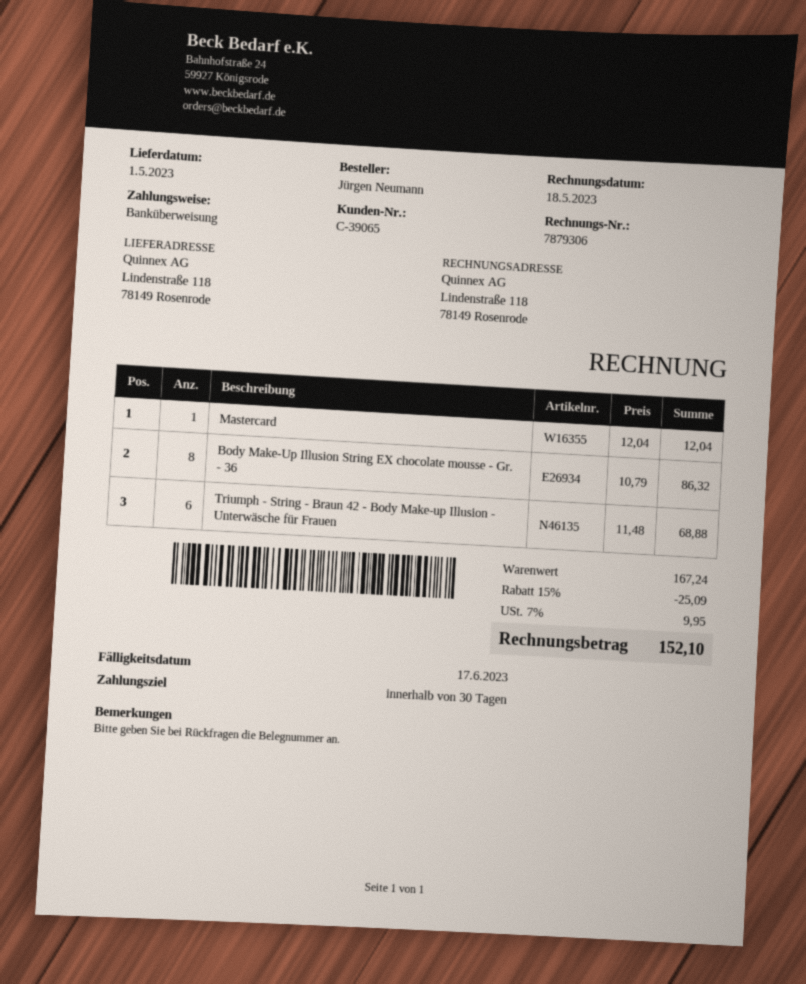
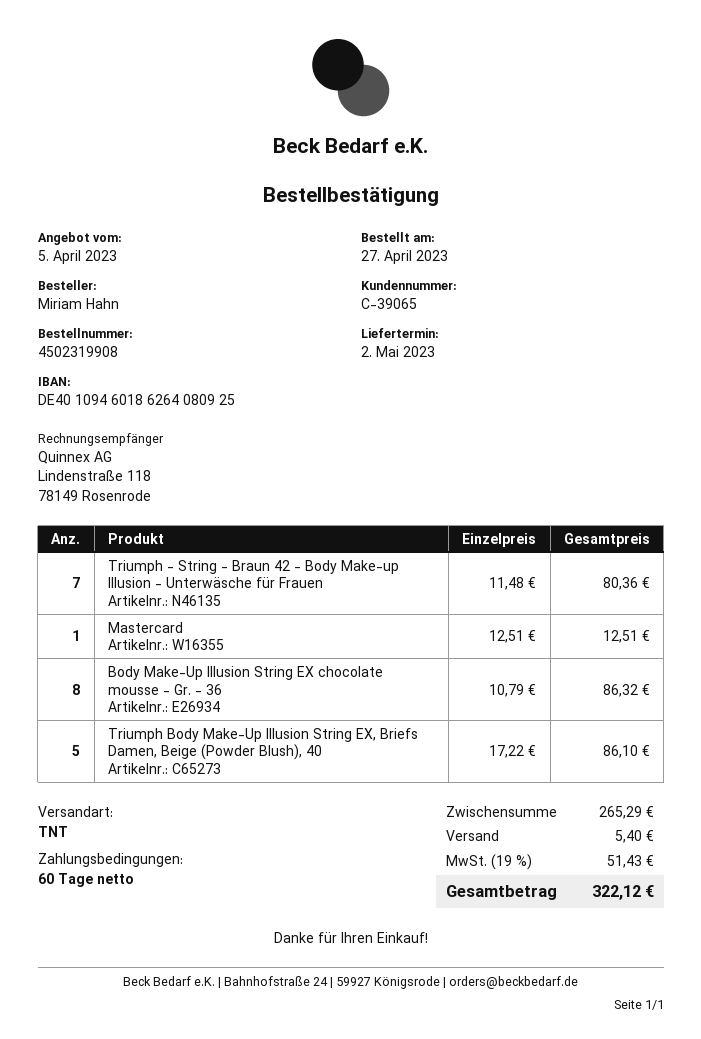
delivery date: 2023-05-01 -> 2023-05-02
payment terms: 30 days -> 60 days
ordered by: Jürgen Neumann -> Miriam Hahn
Mastercard: 1 x 12.04 = 12.04 -> 1 x 12.51 = 12.51
Triumph - String - Braun 42 - Body Make-up Illusion - Unterwäsche für Frauen: 6 x 11.48 = 68.88 -> 7 x 11.48 = 80.36
Triumph Body Make-Up Illusion String EX, Briefs Damen, Beige (Powder Blush), 40: none -> 5 x 17.22 = 86.10
subtotal: 167.24 -> 265.29
discount: 15% = 25.09 -> none
shipping: none -> 5.40
tax: 7% = 9.95 -> 19% = 51.43
total: 152.10 -> 322.12

